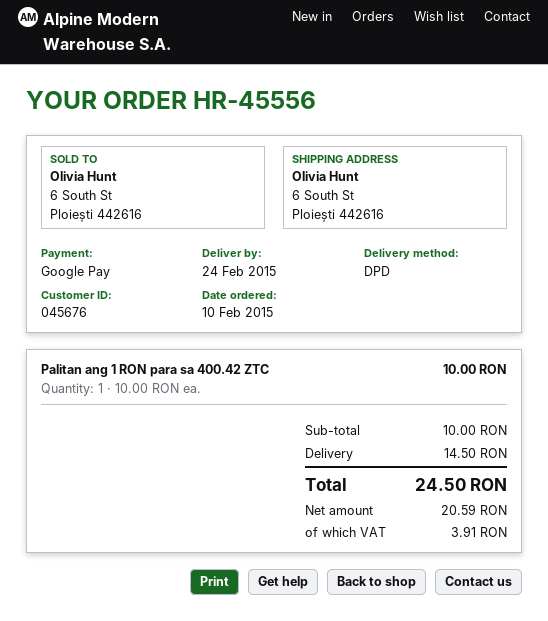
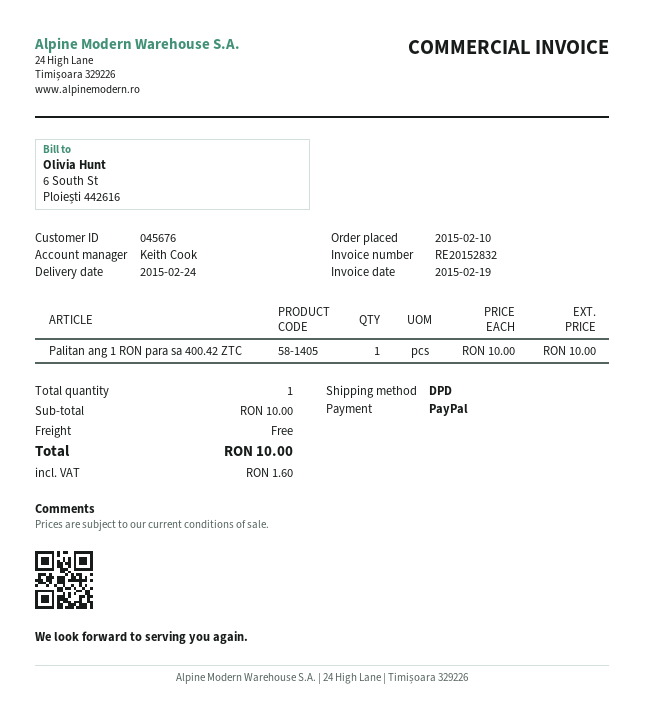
payment method: Google Pay -> PayPal
shipping: 14.50 -> 0.00
tax: 3.91 -> 1.60
total: 24.50 -> 10.00

